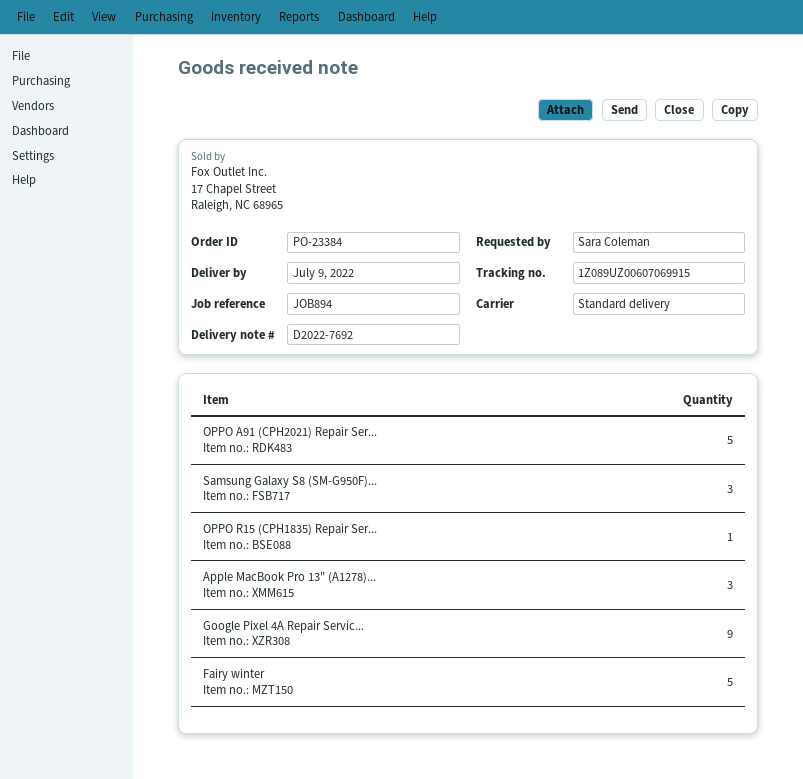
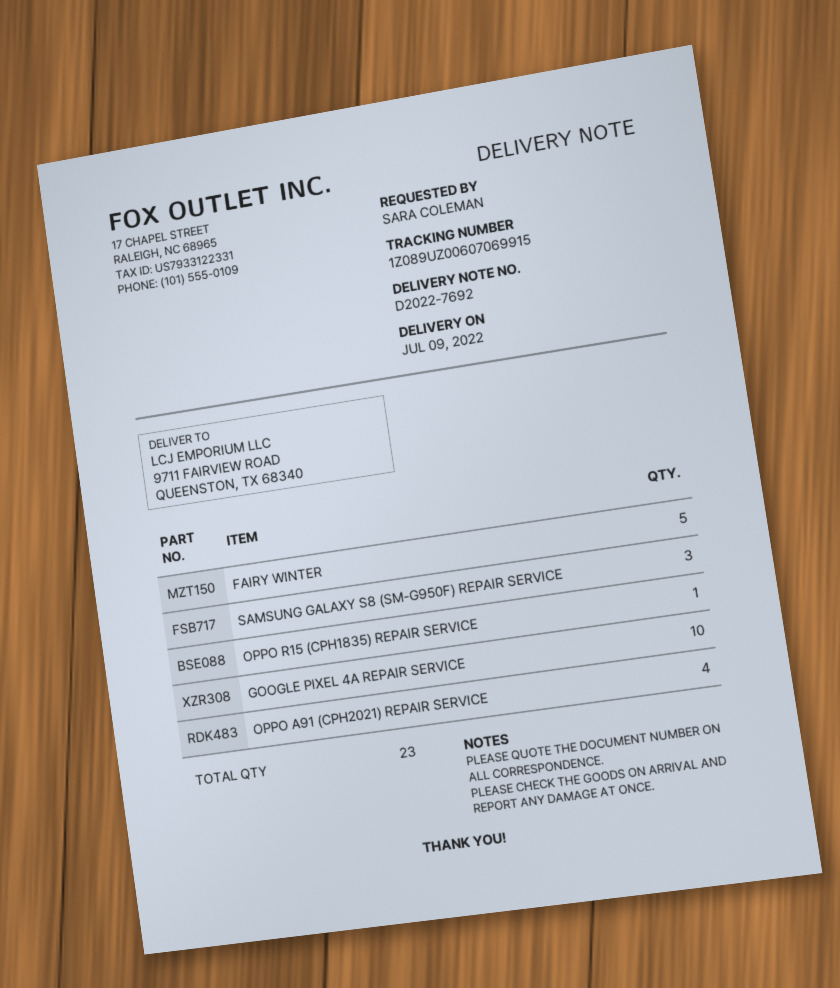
OPPO A91 (CPH2021) Repair Ser...: 5 -> 4
Apple MacBook Pro 13" (A1278)...: 3 -> none
Google Pixel 4A Repair Servic...: 9 -> 10

